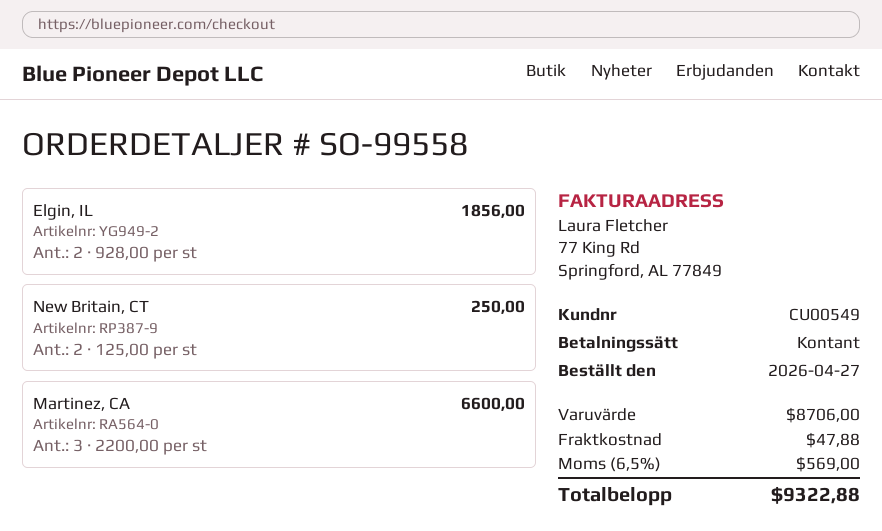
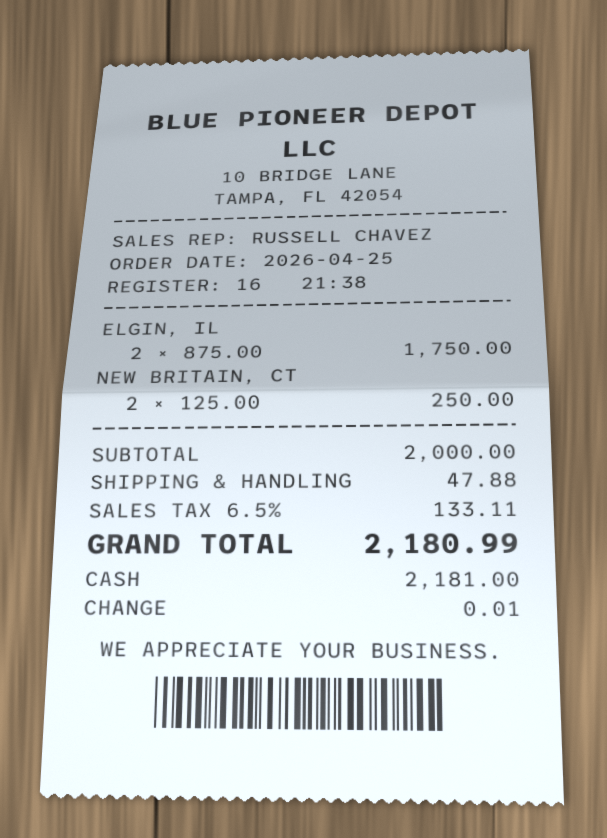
order date: 2026-04-27 -> 2026-04-25
Elgin, IL: 2 x 928.00 = 1856.00 -> 2 x 875.00 = 1750.00
Martinez, CA: 3 x 2200.00 = 6600.00 -> none
subtotal: 8706.00 -> 2000.00
tax: 6.5% = 569.00 -> 6.5% = 133.11
total: 9322.88 -> 2180.99

